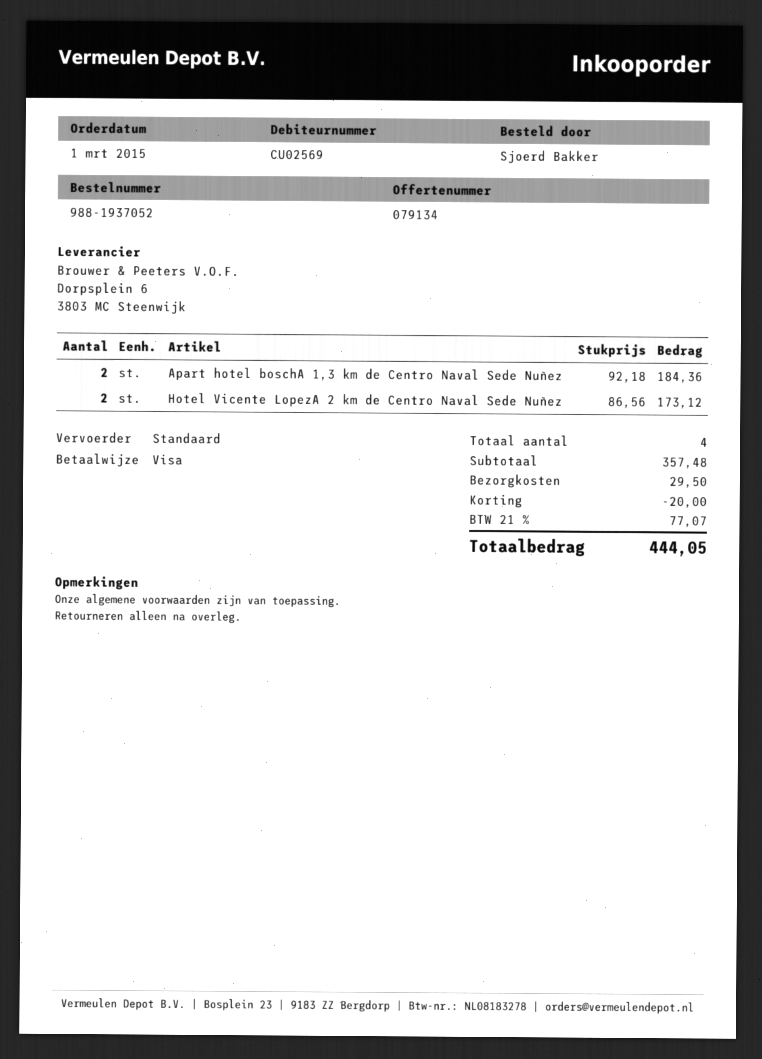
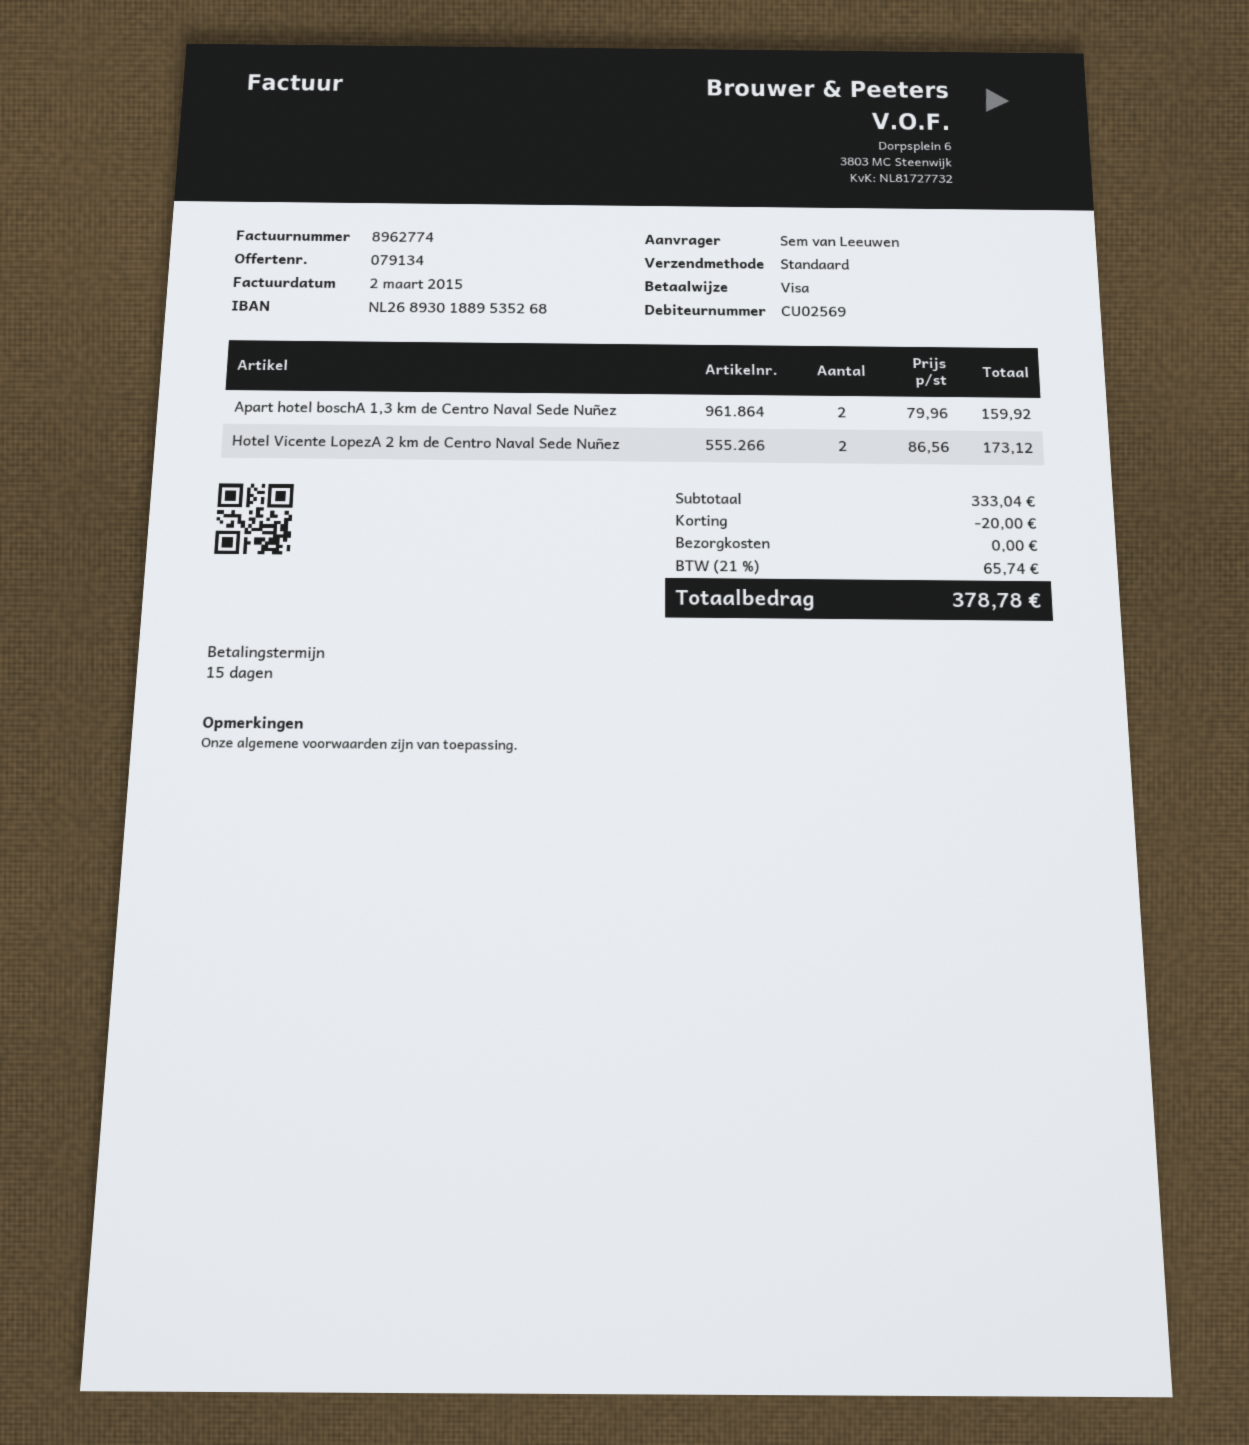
ordered by: Sjoerd Bakker -> Sem van Leeuwen
Apart hotel boschA 1,3 km de Centro Naval Sede Nuñez: 2 x 92.18 = 184.36 -> 2 x 79.96 = 159.92
subtotal: 357.48 -> 333.04
shipping: 29.50 -> 0.00
tax: 21% = 77.07 -> 21% = 65.74
total: 444.05 -> 378.78

